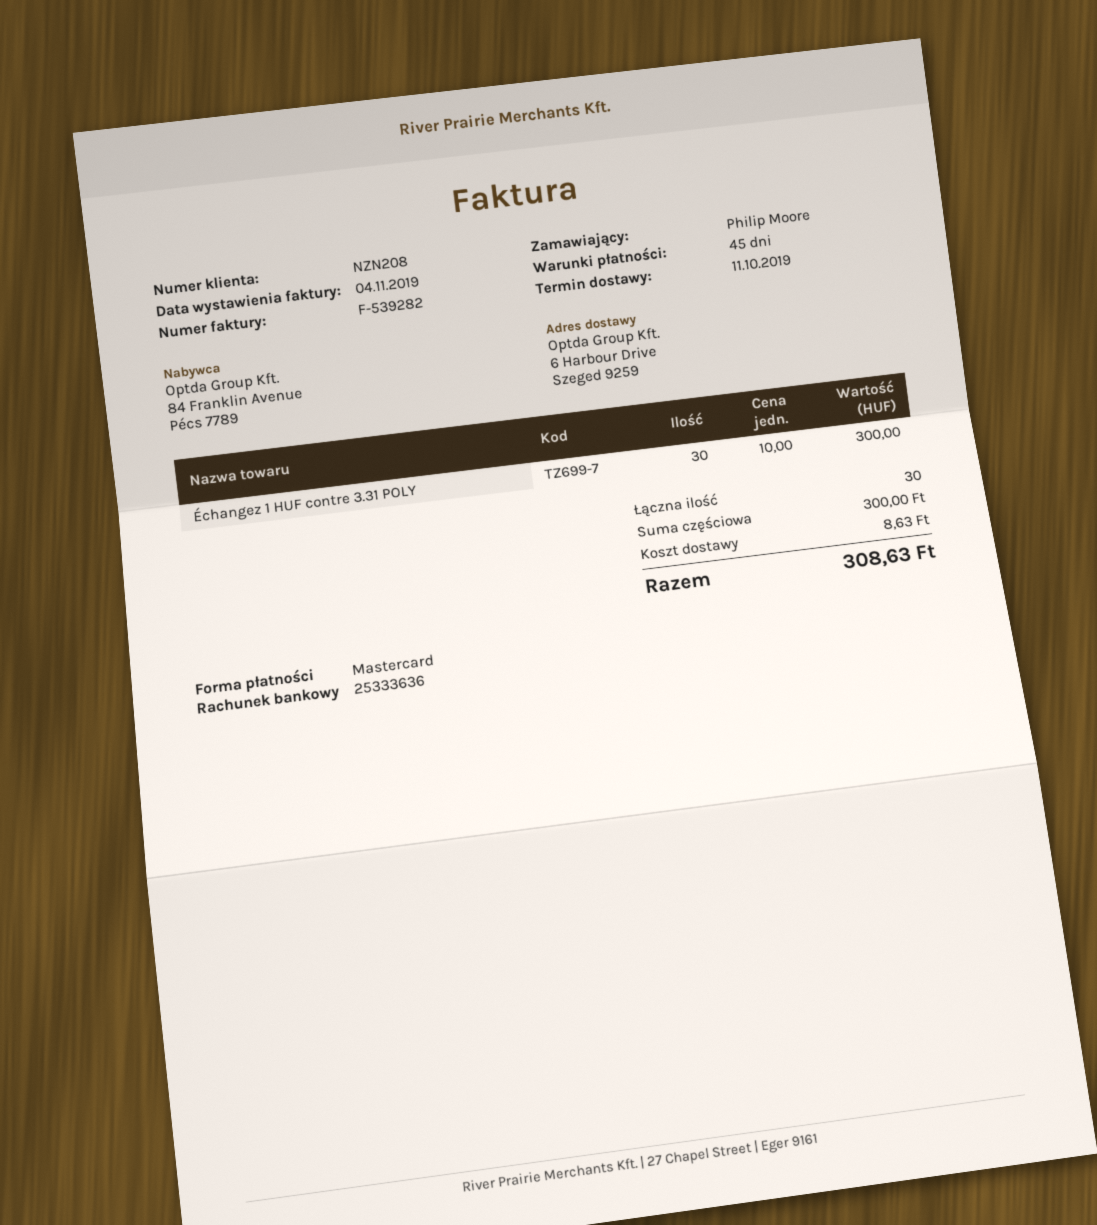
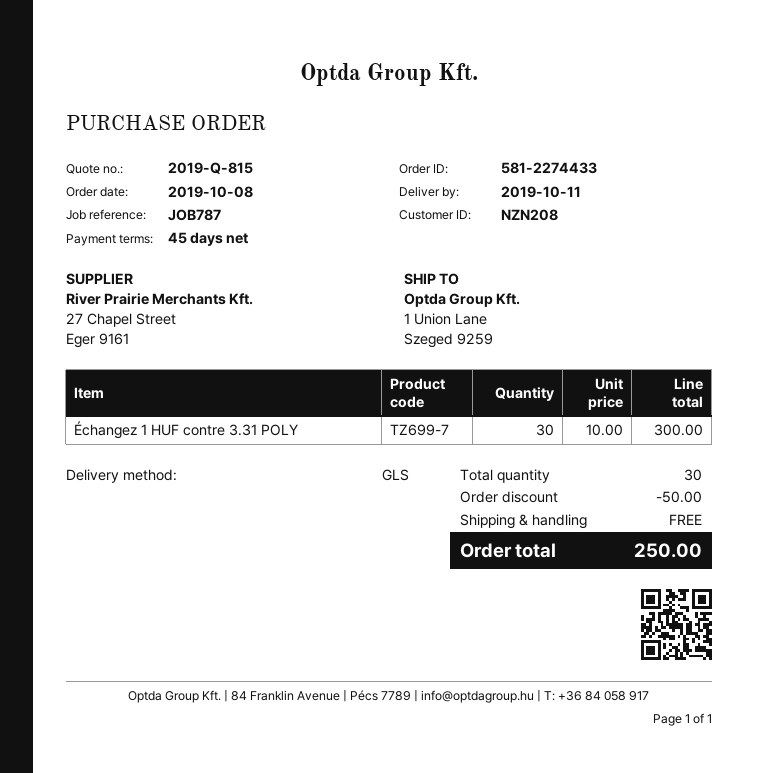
ship to: 6 Harbour Drive, Szeged 9259 -> 1 Union Lane, Szeged 9259
discount: none -> 50.00
shipping: 8.63 -> 0.00
total: 308.63 -> 250.00

